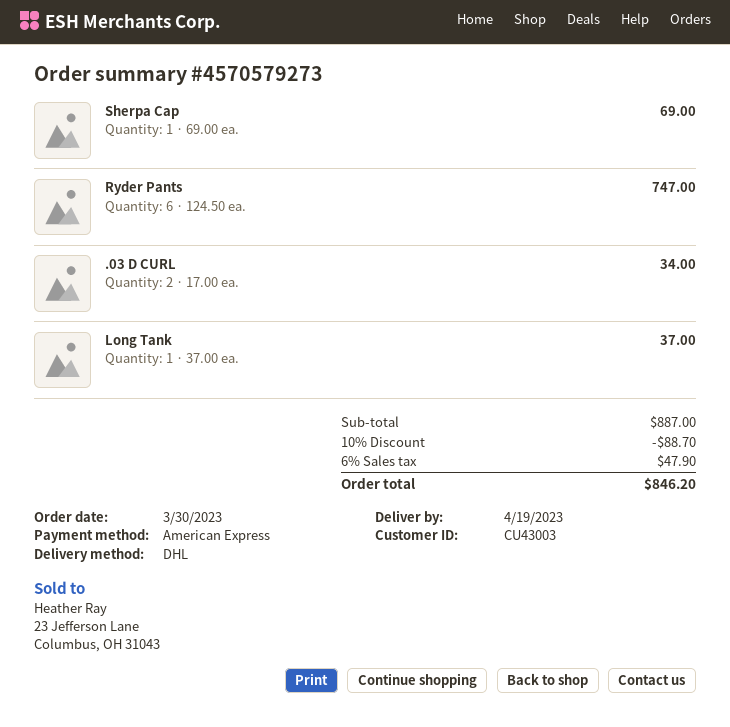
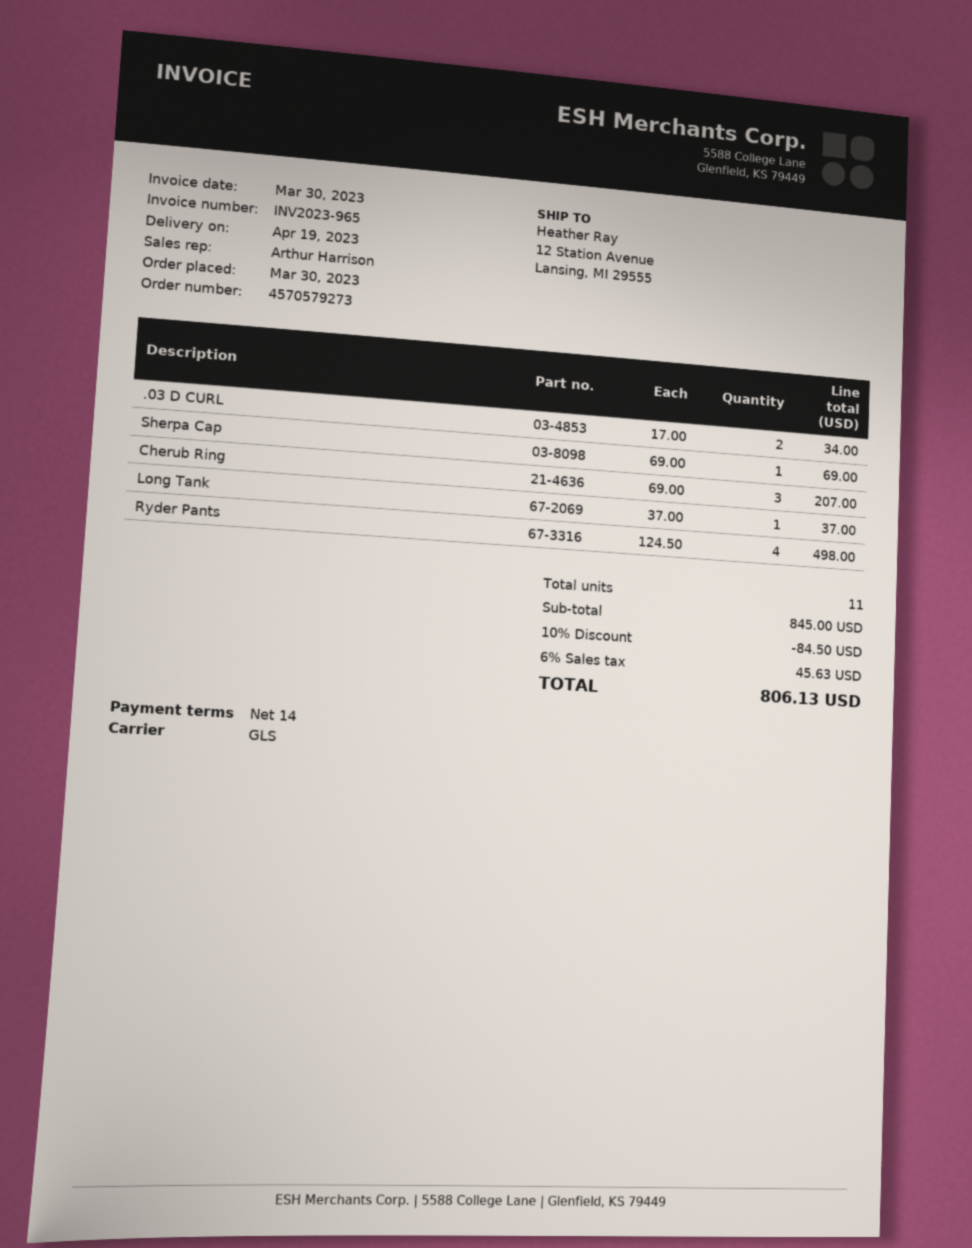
shipping method: DHL -> GLS
Ryder Pants: 6 x 124.50 = 747.00 -> 4 x 124.50 = 498.00
Cherub Ring: none -> 3 x 69.00 = 207.00
subtotal: 887.00 -> 845.00
discount: 10% = 88.70 -> 10% = 84.50
tax: 6% = 47.90 -> 6% = 45.63
total: 846.20 -> 806.13

